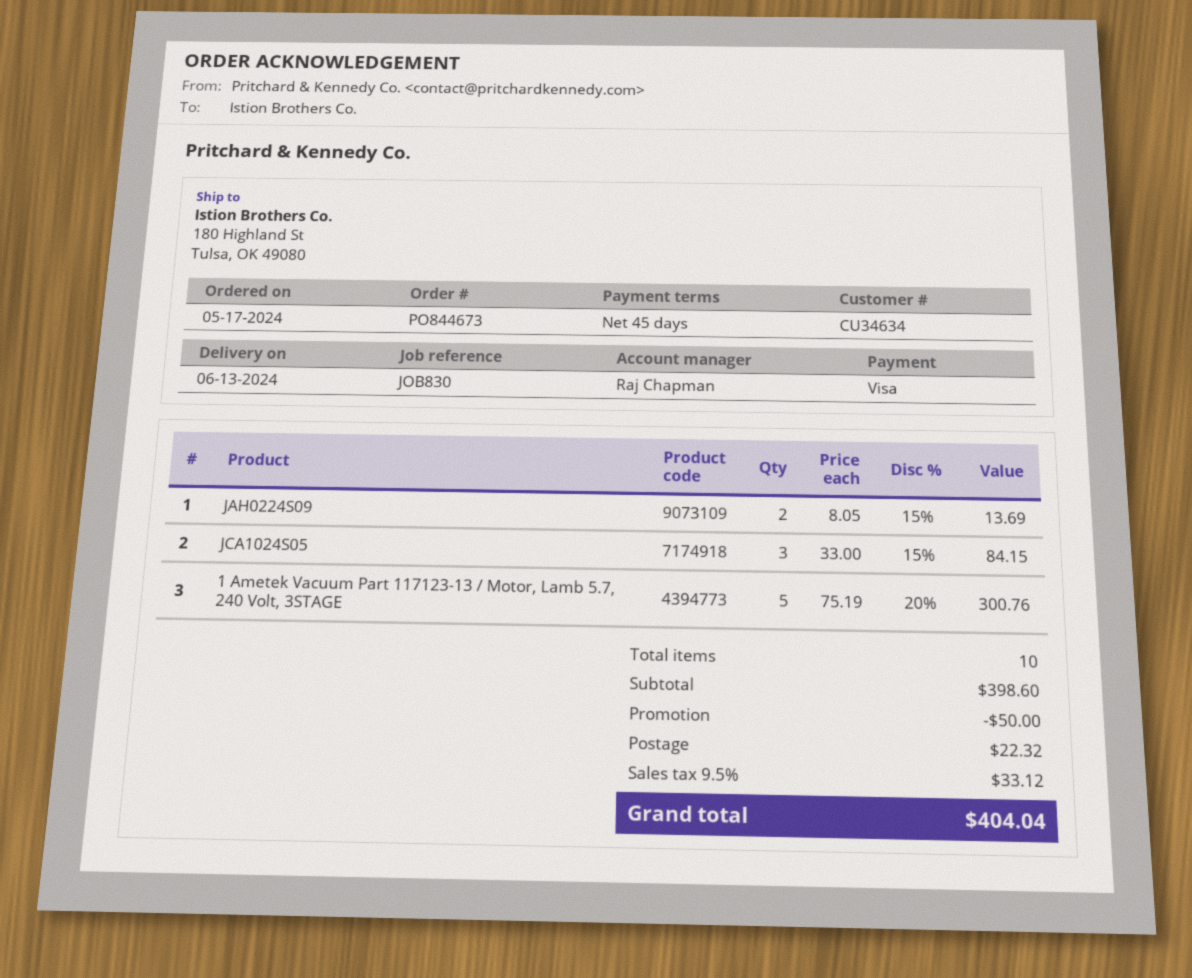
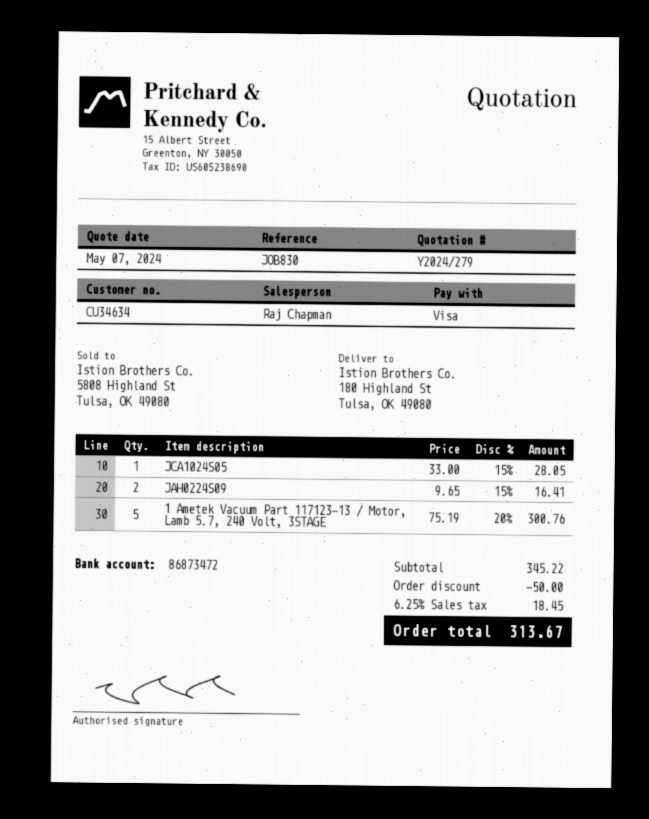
JAH0224S09: 2 x 8.05 - 15% = 13.69 -> 2 x 9.65 - 15% = 16.41
JCA1024S05: 3 x 33.00 - 15% = 84.15 -> 1 x 33.00 - 15% = 28.05
subtotal: 398.60 -> 345.22
shipping: 22.32 -> none
tax: 9.5% = 33.12 -> 6.25% = 18.45
total: 404.04 -> 313.67

